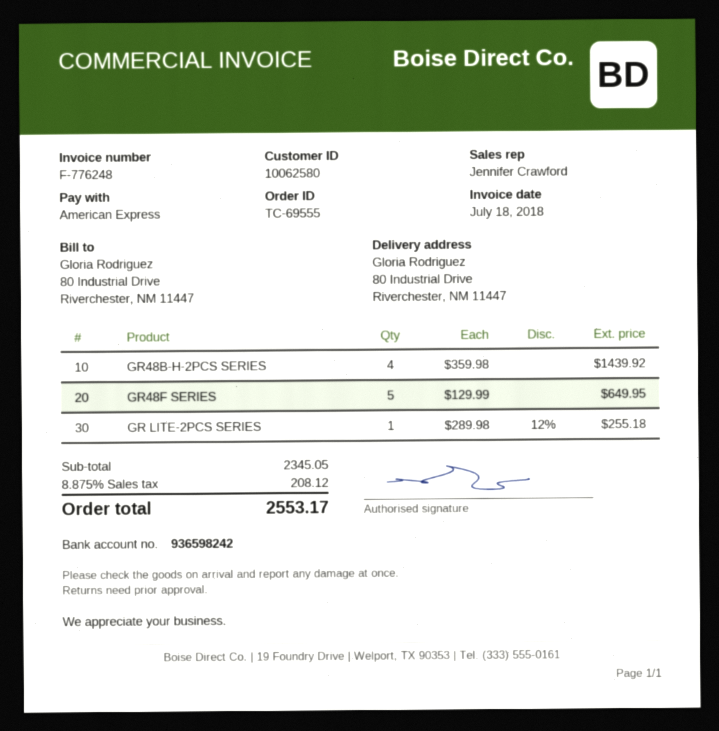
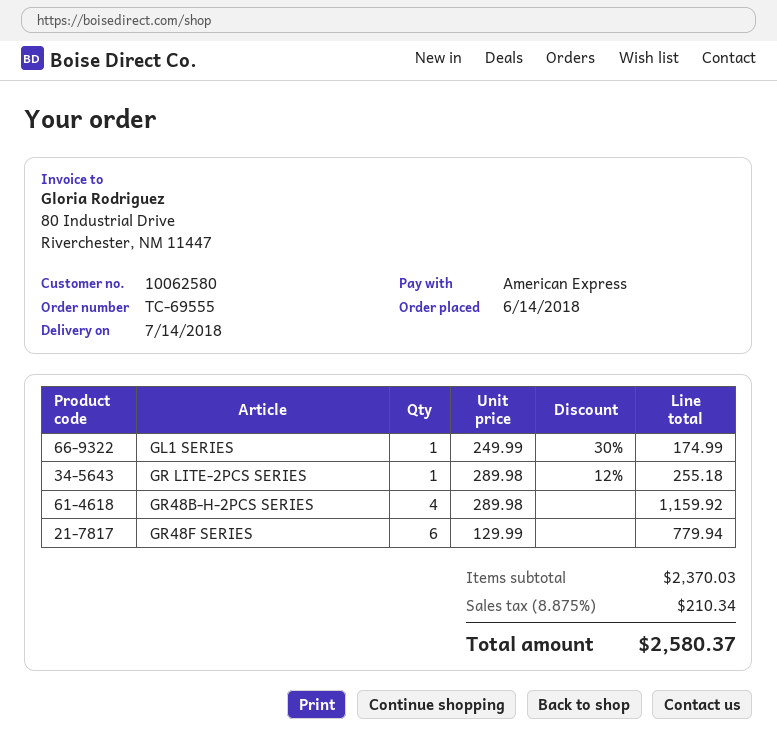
GR48B-H-2PCS SERIES: 4 x 359.98 = 1439.92 -> 4 x 289.98 = 1159.92
GR48F SERIES: 5 x 129.99 = 649.95 -> 6 x 129.99 = 779.94
GL1 SERIES: none -> 1 x 249.99 - 30% = 174.99
subtotal: 2345.05 -> 2370.03
tax: 8.875% = 208.12 -> 8.875% = 210.34
total: 2553.17 -> 2580.37

